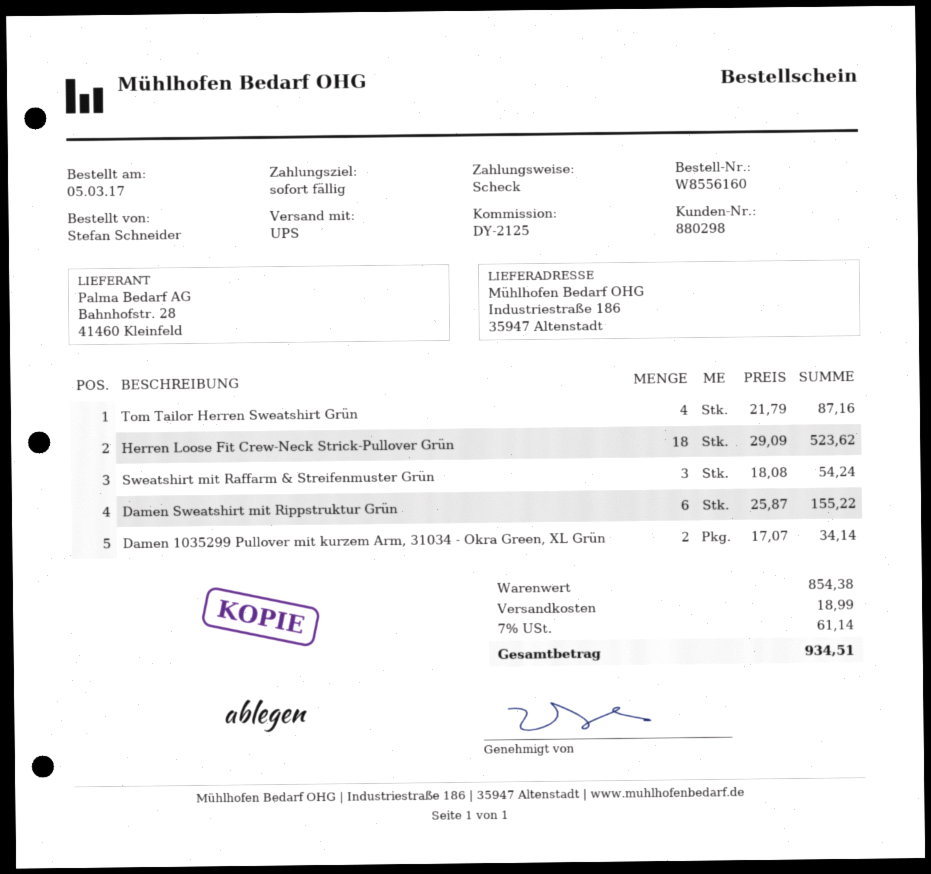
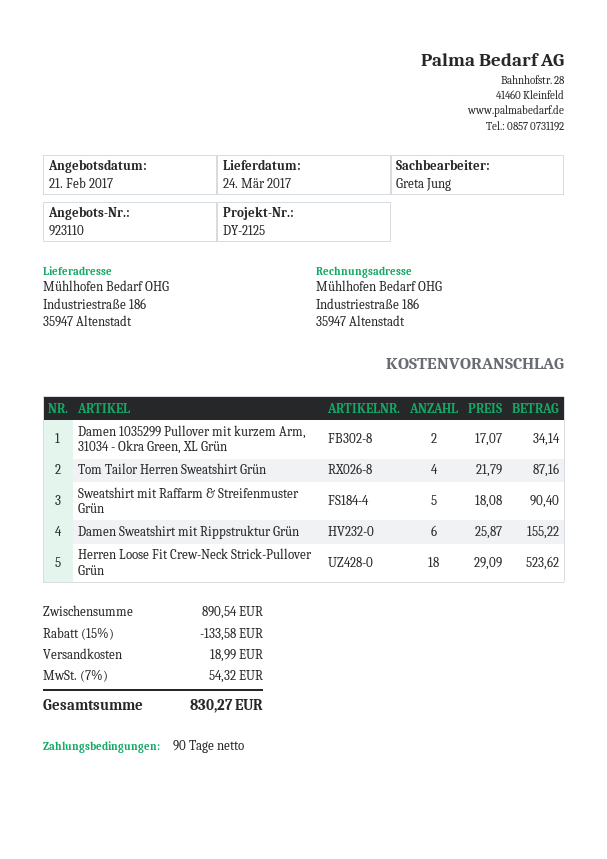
payment terms: on receipt -> 90 days
Sweatshirt mit Raffarm & Streifenmuster Grün: 3 x 18.08 = 54.24 -> 5 x 18.08 = 90.40
subtotal: 854.38 -> 890.54
discount: none -> 15% = 133.58
tax: 7% = 61.14 -> 7% = 54.32
total: 934.51 -> 830.27

